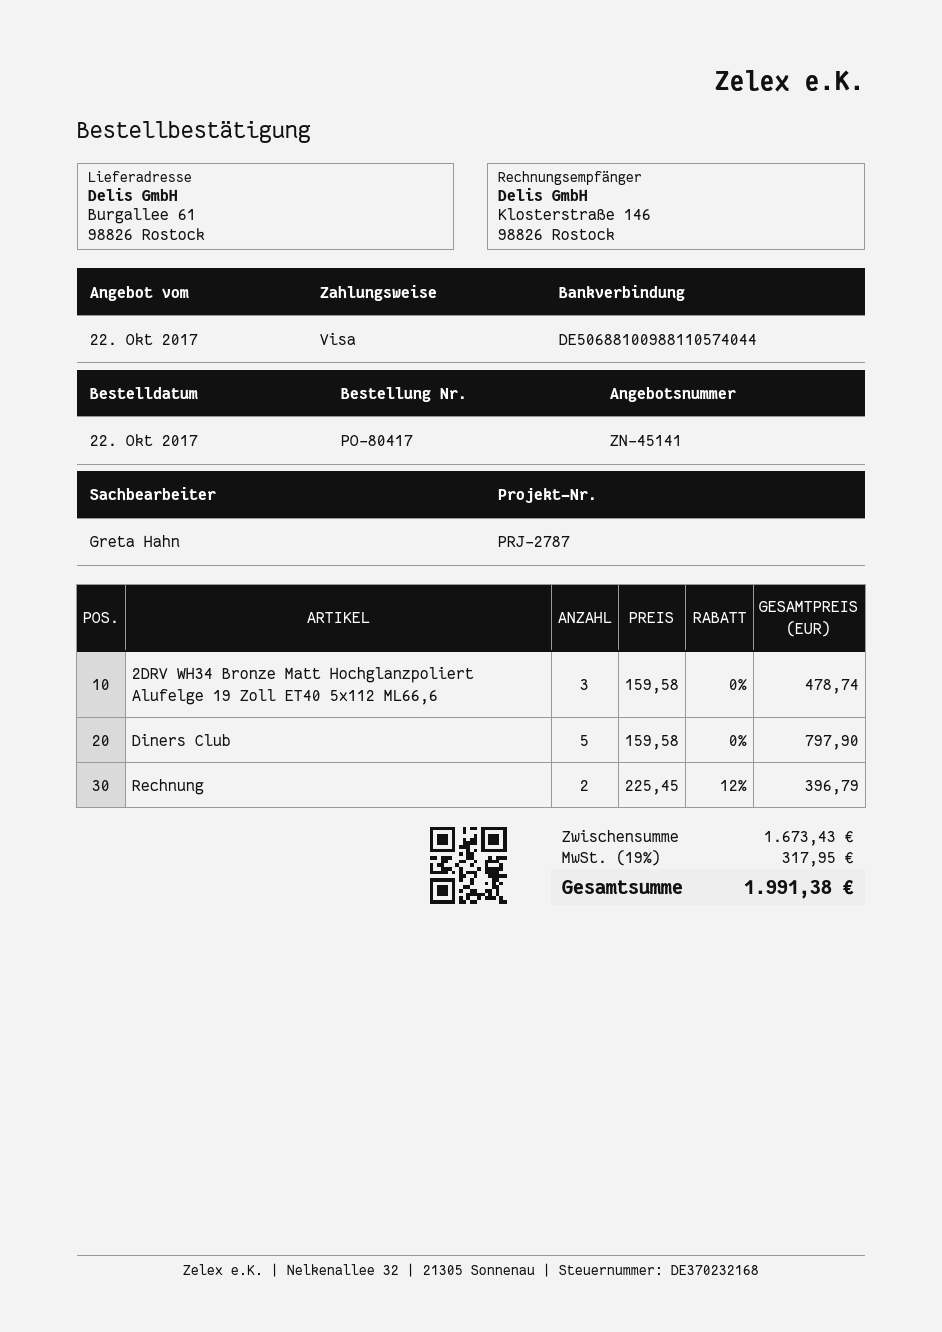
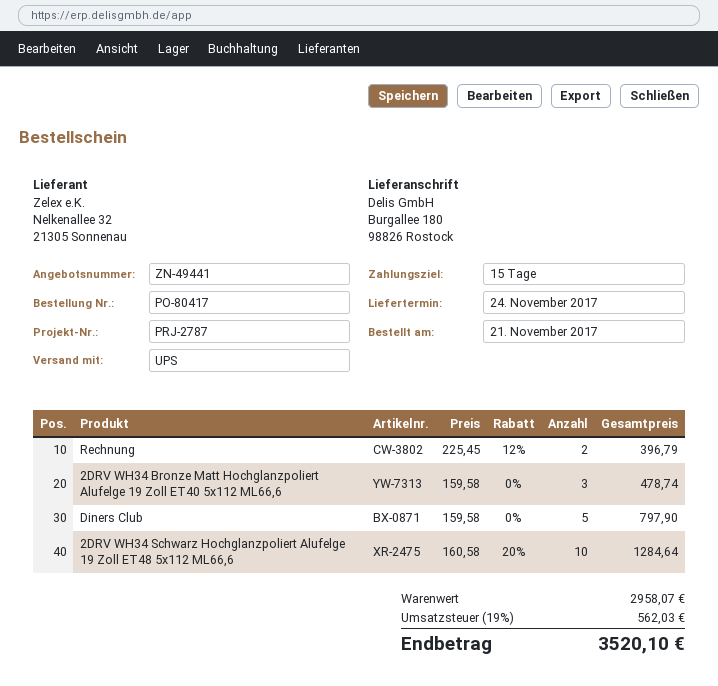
quote number: ZN-45141 -> ZN-49441
order date: 2017-10-22 -> 2017-11-21
ship to: Burgallee 61, 98826 Rostock -> Burgallee 180, 98826 Rostock
2DRV WH34 Schwarz Hochglanzpoliert Alufelge 19 Zoll ET48 5x112 ML66,6: none -> 10 x 160.58 - 20% = 1284.64
subtotal: 1673.43 -> 2958.07
tax: 19% = 317.95 -> 19% = 562.03
total: 1991.38 -> 3520.10

